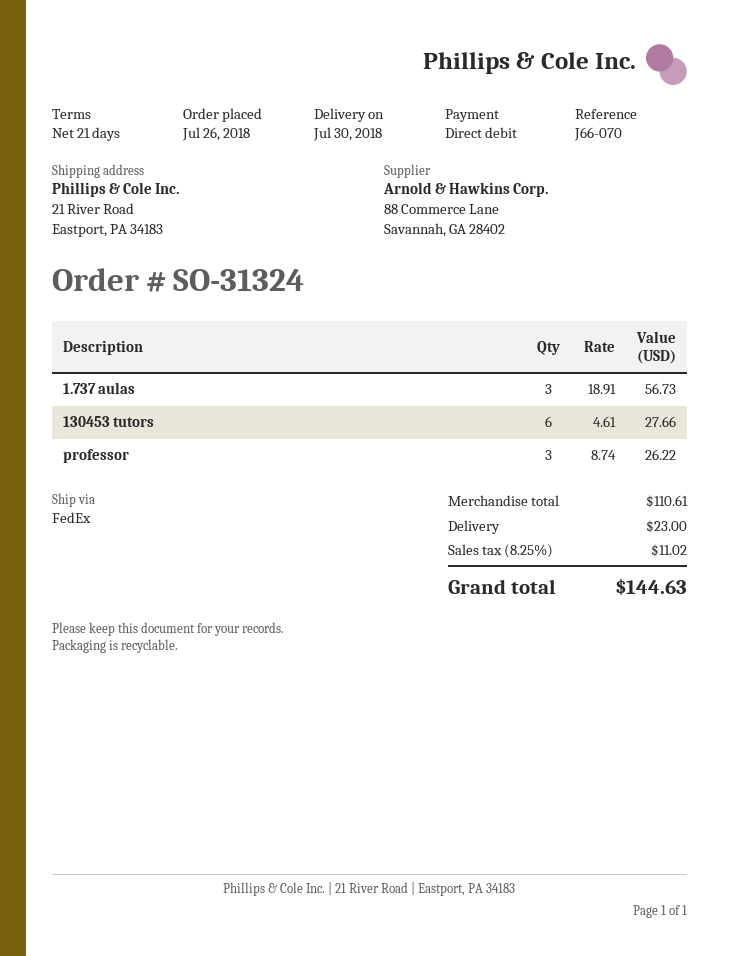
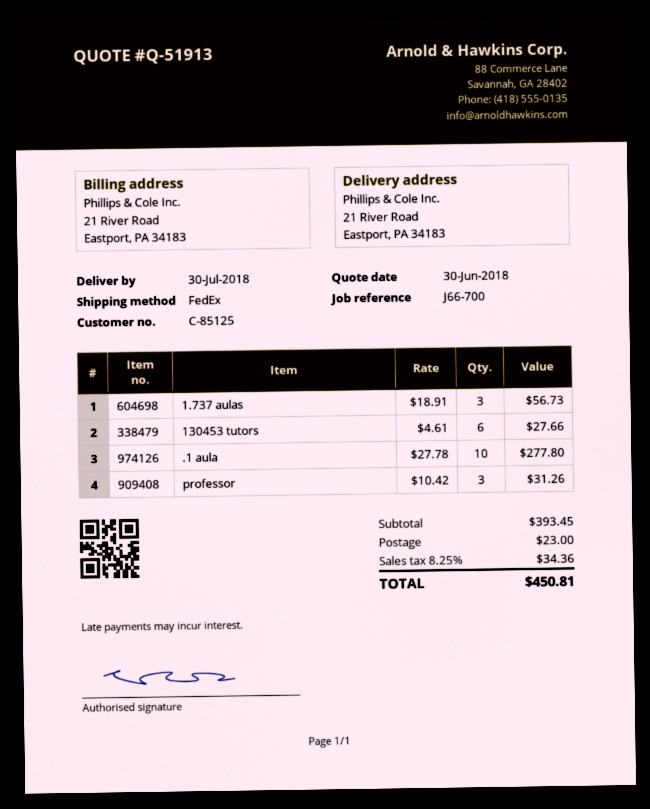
reference: J66-070 -> J66-700
professor: 3 x 8.74 = 26.22 -> 3 x 10.42 = 31.26
.1 aula: none -> 10 x 27.78 = 277.80
subtotal: 110.61 -> 393.45
tax: 8.25% = 11.02 -> 8.25% = 34.36
total: 144.63 -> 450.81

